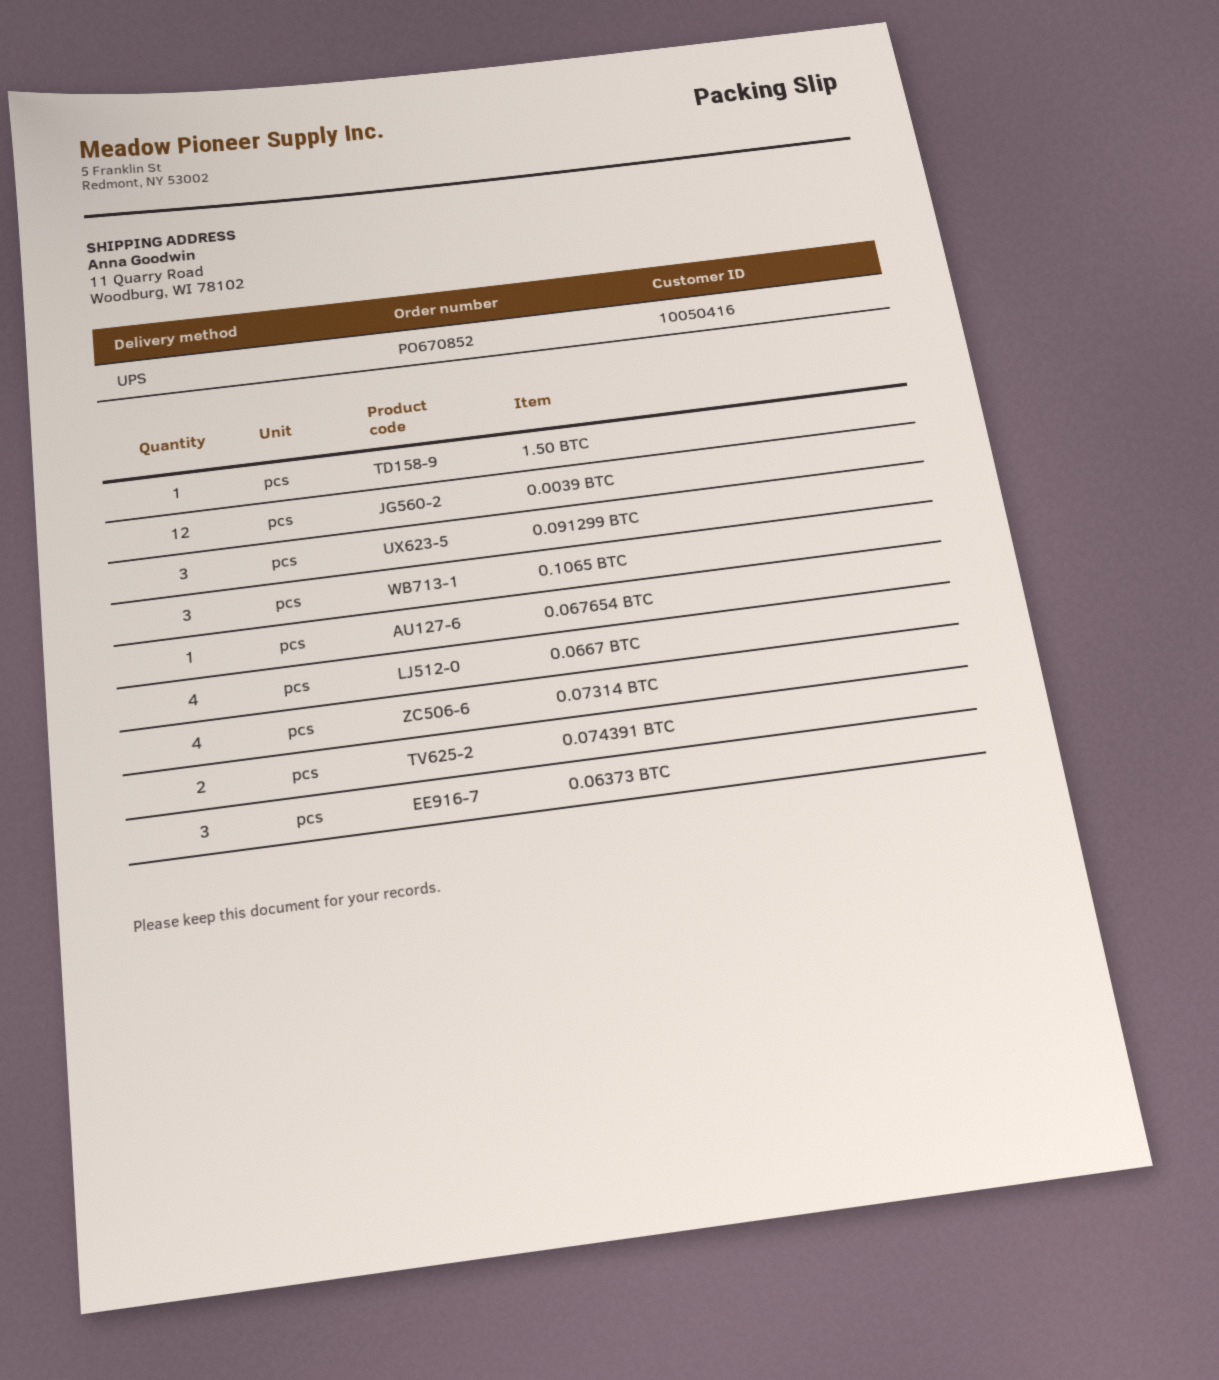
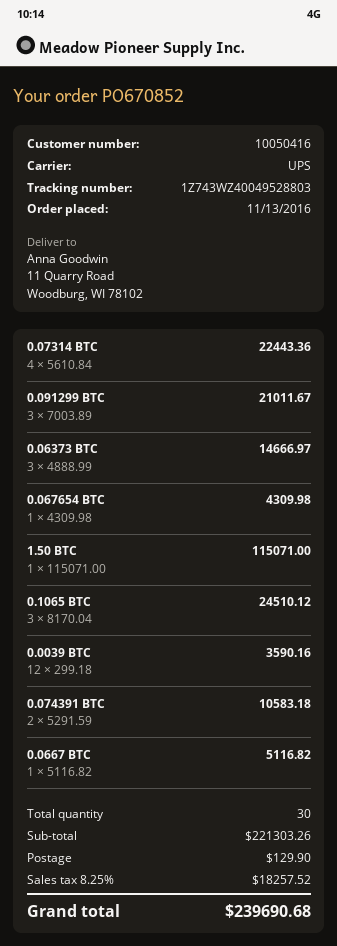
0.0667 BTC: 4 -> 1

